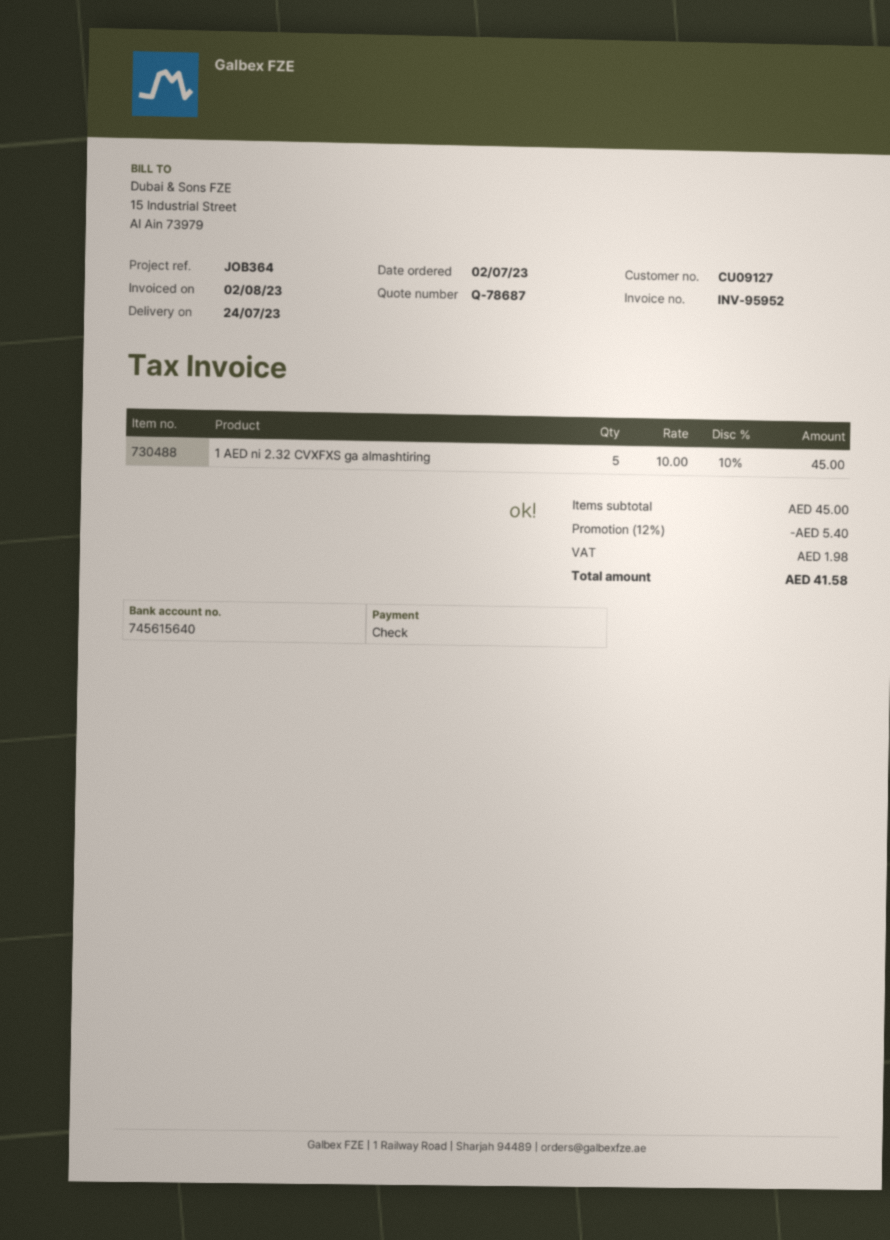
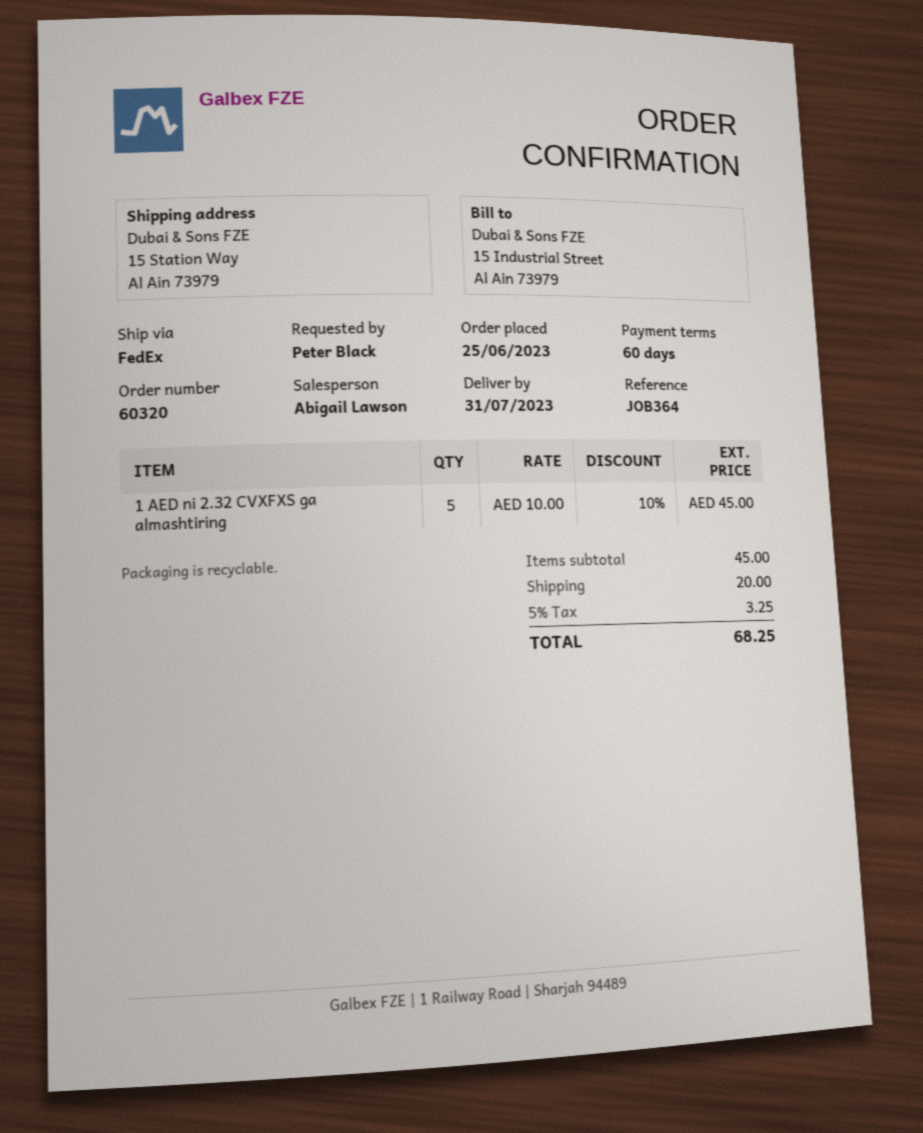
order date: 2023-07-02 -> 2023-06-25
delivery date: 2023-07-24 -> 2023-07-31
discount: 12% = 5.40 -> none
shipping: none -> 20.00
tax: 1.98 -> 3.25
total: 41.58 -> 68.25

